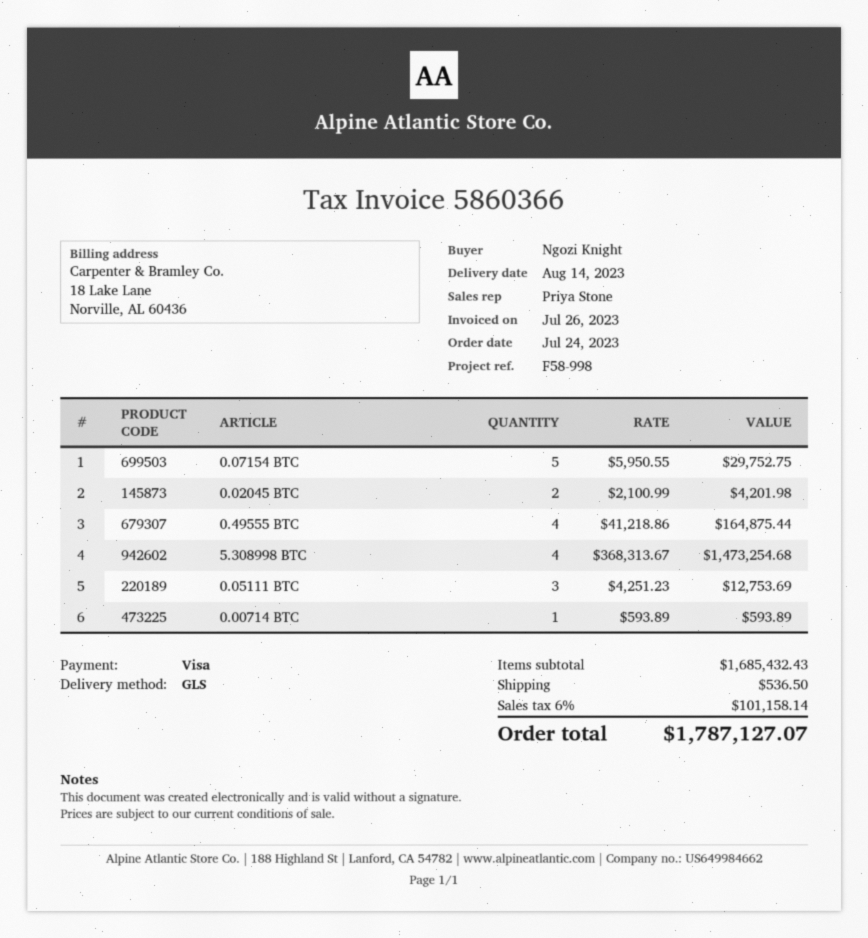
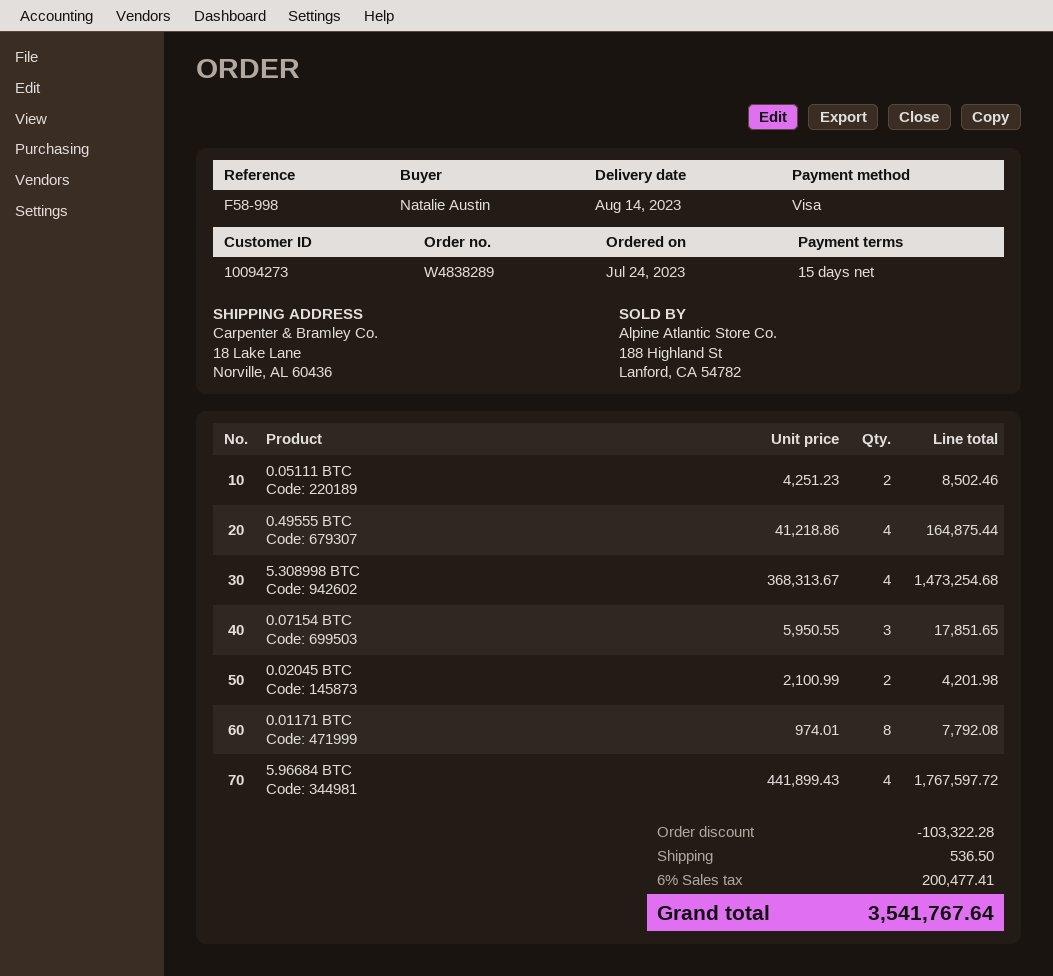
ordered by: Ngozi Knight -> Natalie Austin
0.07154 BTC: 5 x 5950.55 = 29752.75 -> 3 x 5950.55 = 17851.65
0.05111 BTC: 3 x 4251.23 = 12753.69 -> 2 x 4251.23 = 8502.46
0.00714 BTC: 1 x 593.89 = 593.89 -> none
0.01171 BTC: none -> 8 x 974.01 = 7792.08
5.96684 BTC: none -> 4 x 441899.43 = 1767597.72
discount: none -> 103322.28
tax: 6% = 101158.14 -> 6% = 200477.41
total: 1787127.07 -> 3541767.64

